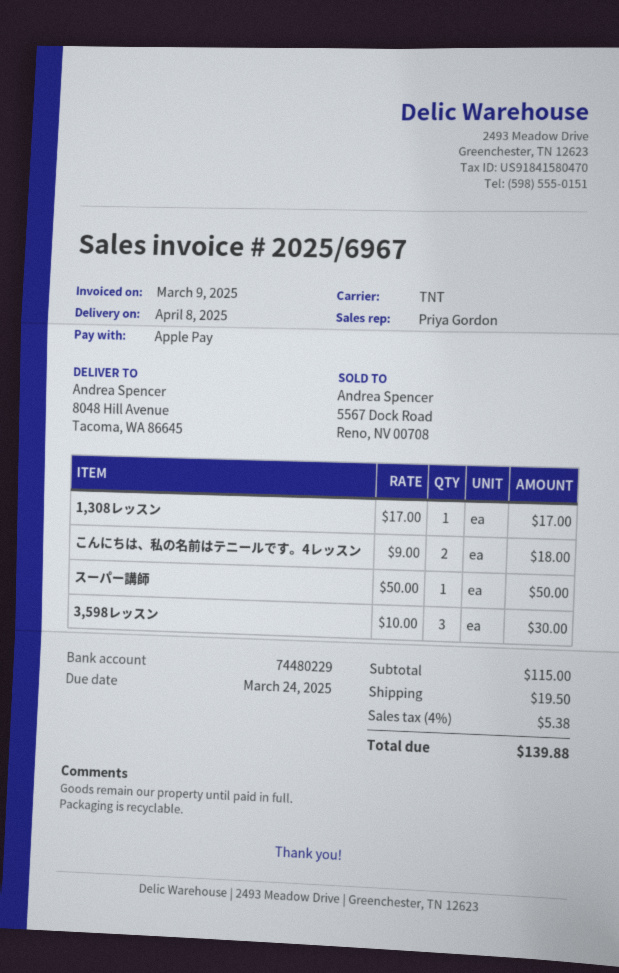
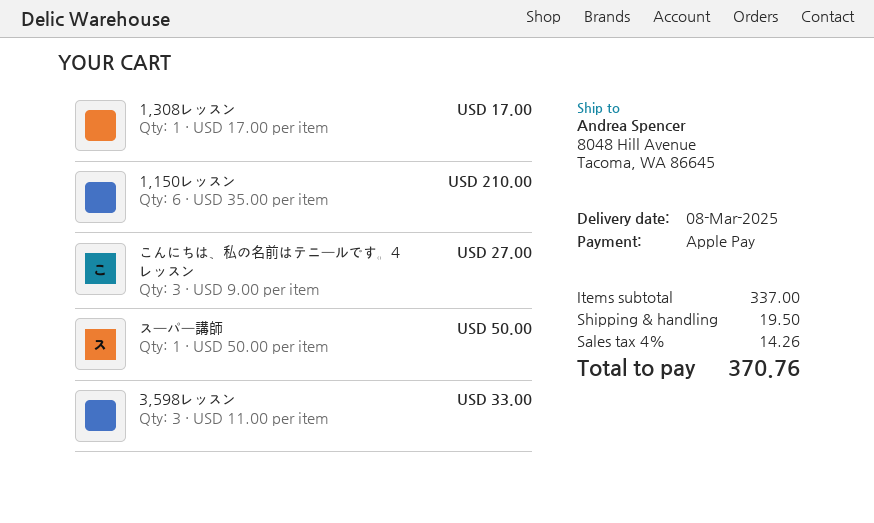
delivery date: 2025-04-08 -> 2025-03-08
こんにちは、私の名前はテニールです。4レッスン: 2 x 9.00 = 18.00 -> 3 x 9.00 = 27.00
3,598レッスン: 3 x 10.00 = 30.00 -> 3 x 11.00 = 33.00
1,150レッスン: none -> 6 x 35.00 = 210.00
subtotal: 115.00 -> 337.00
tax: 4% = 5.38 -> 4% = 14.26
total: 139.88 -> 370.76

